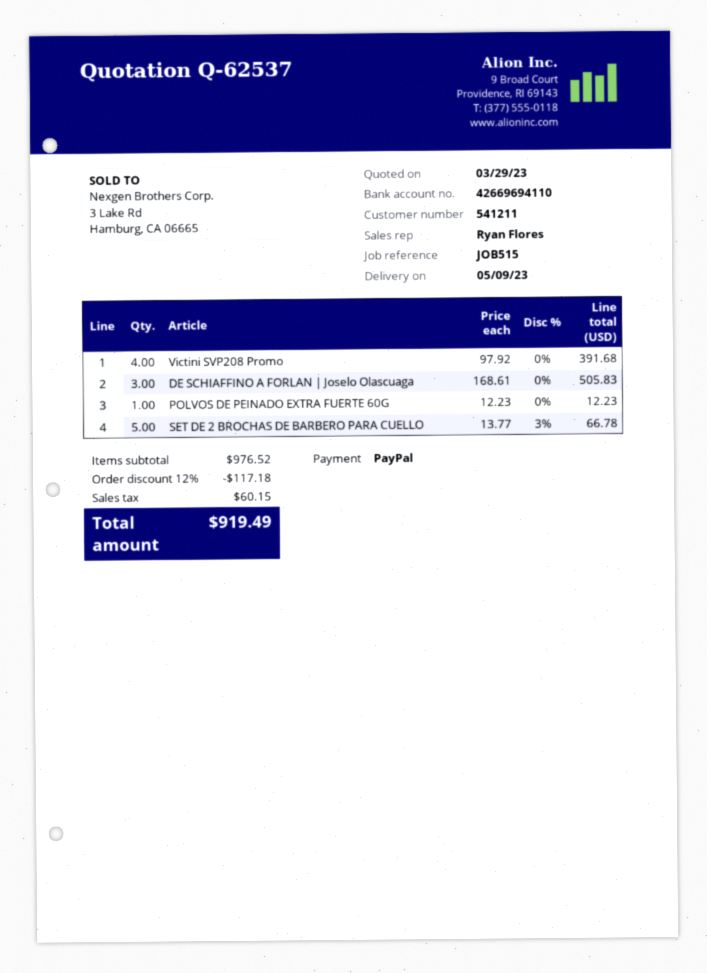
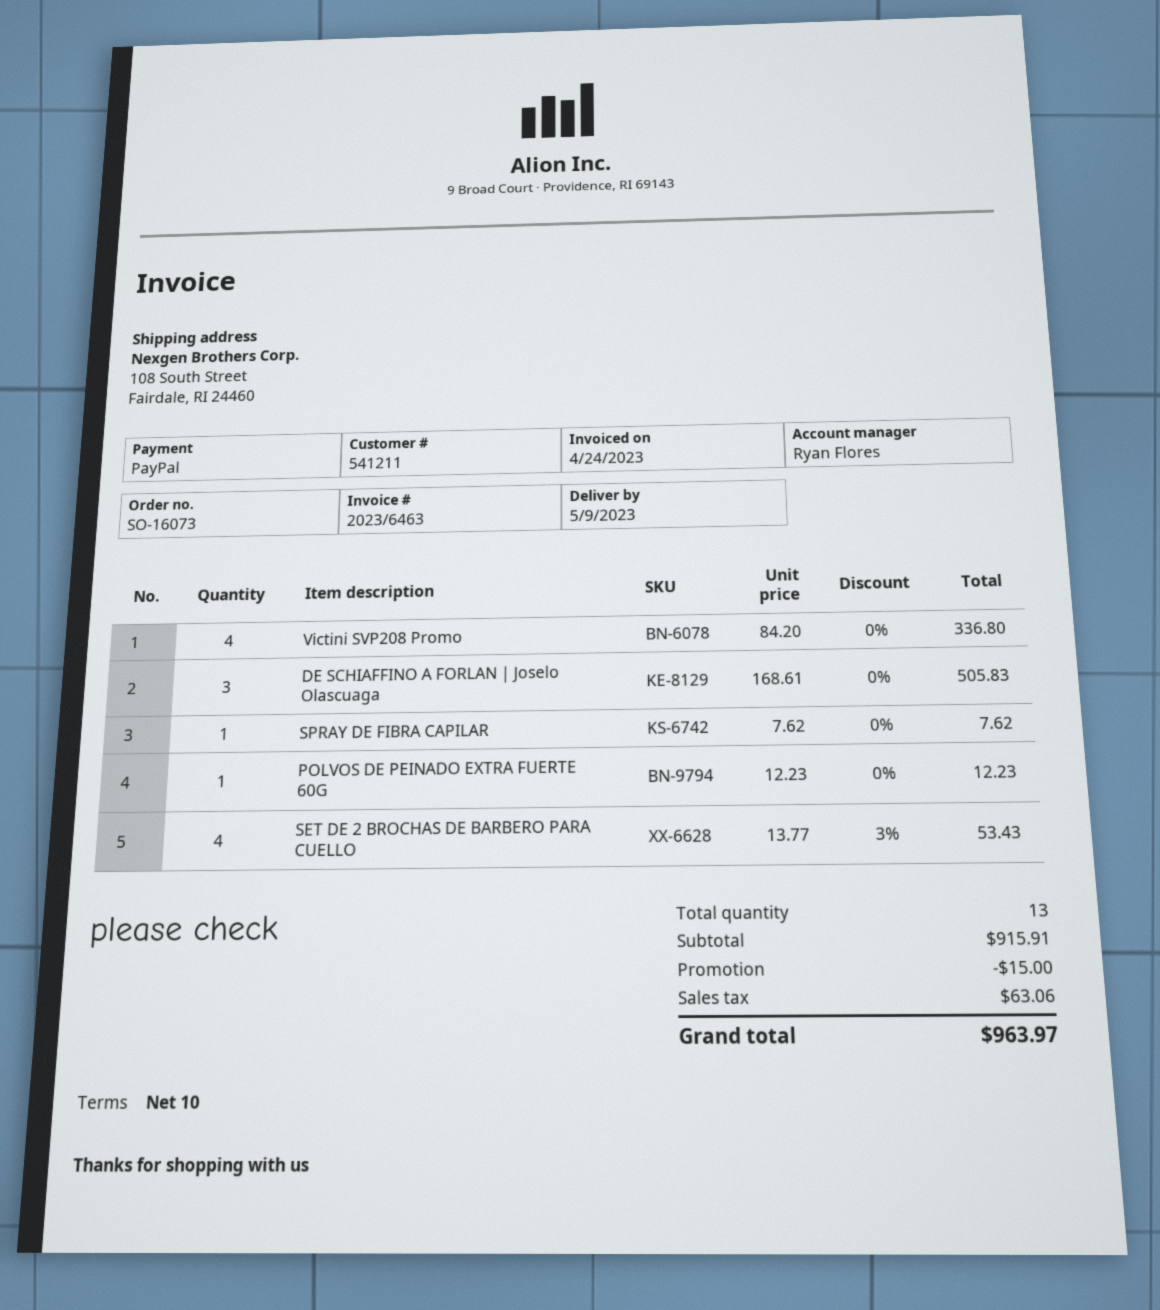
Victini SVP208 Promo: 4 x 97.92 = 391.68 -> 4 x 84.20 = 336.80
SET DE 2 BROCHAS DE BARBERO PARA CUELLO: 5 x 13.77 - 3% = 66.78 -> 4 x 13.77 - 3% = 53.43
SPRAY DE FIBRA CAPILAR: none -> 1 x 7.62 = 7.62
subtotal: 976.52 -> 915.91
discount: 117.18 -> 15.00
tax: 60.15 -> 63.06
total: 919.49 -> 963.97

